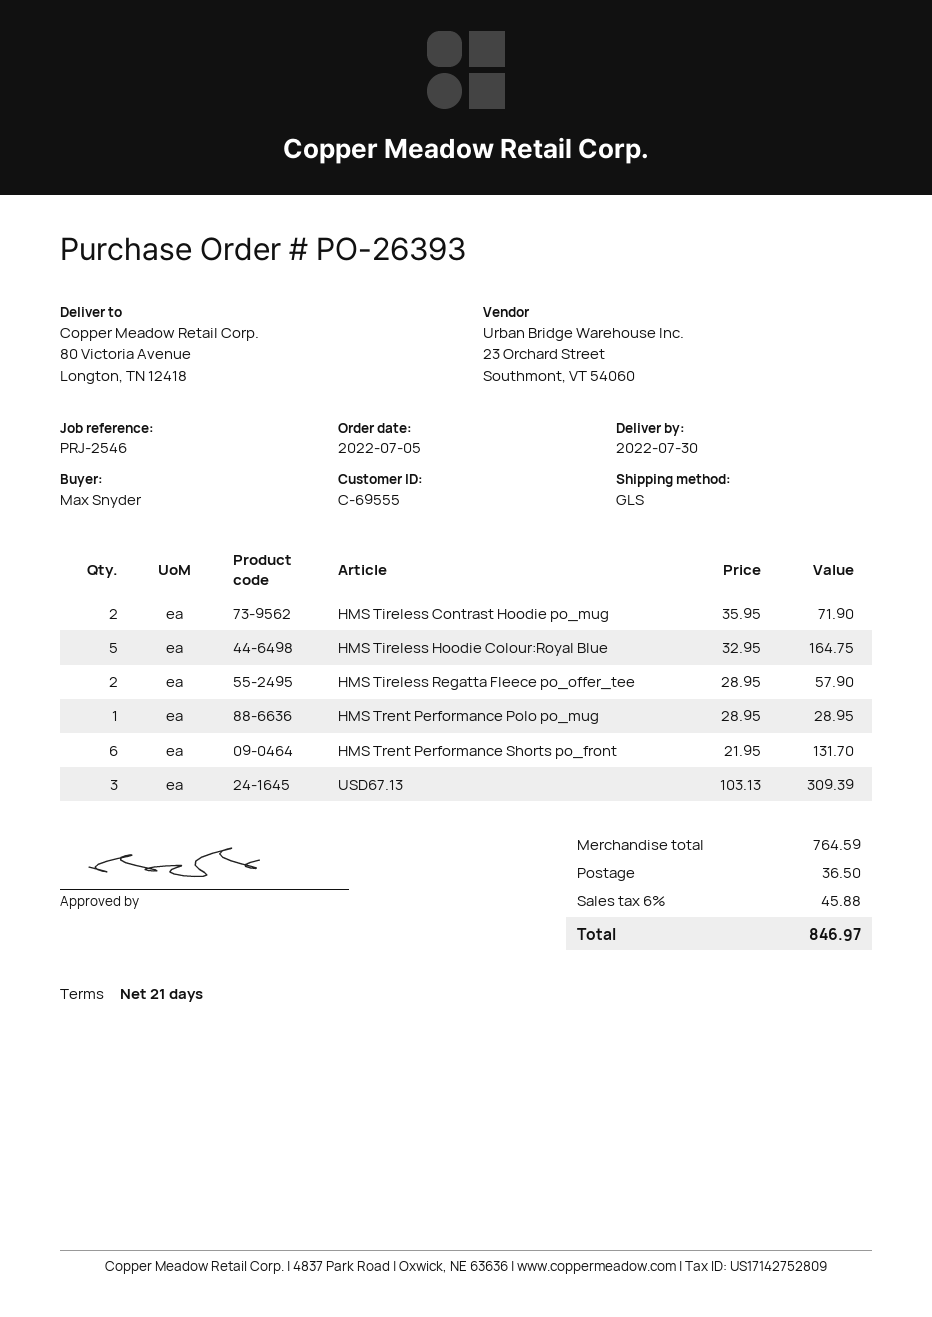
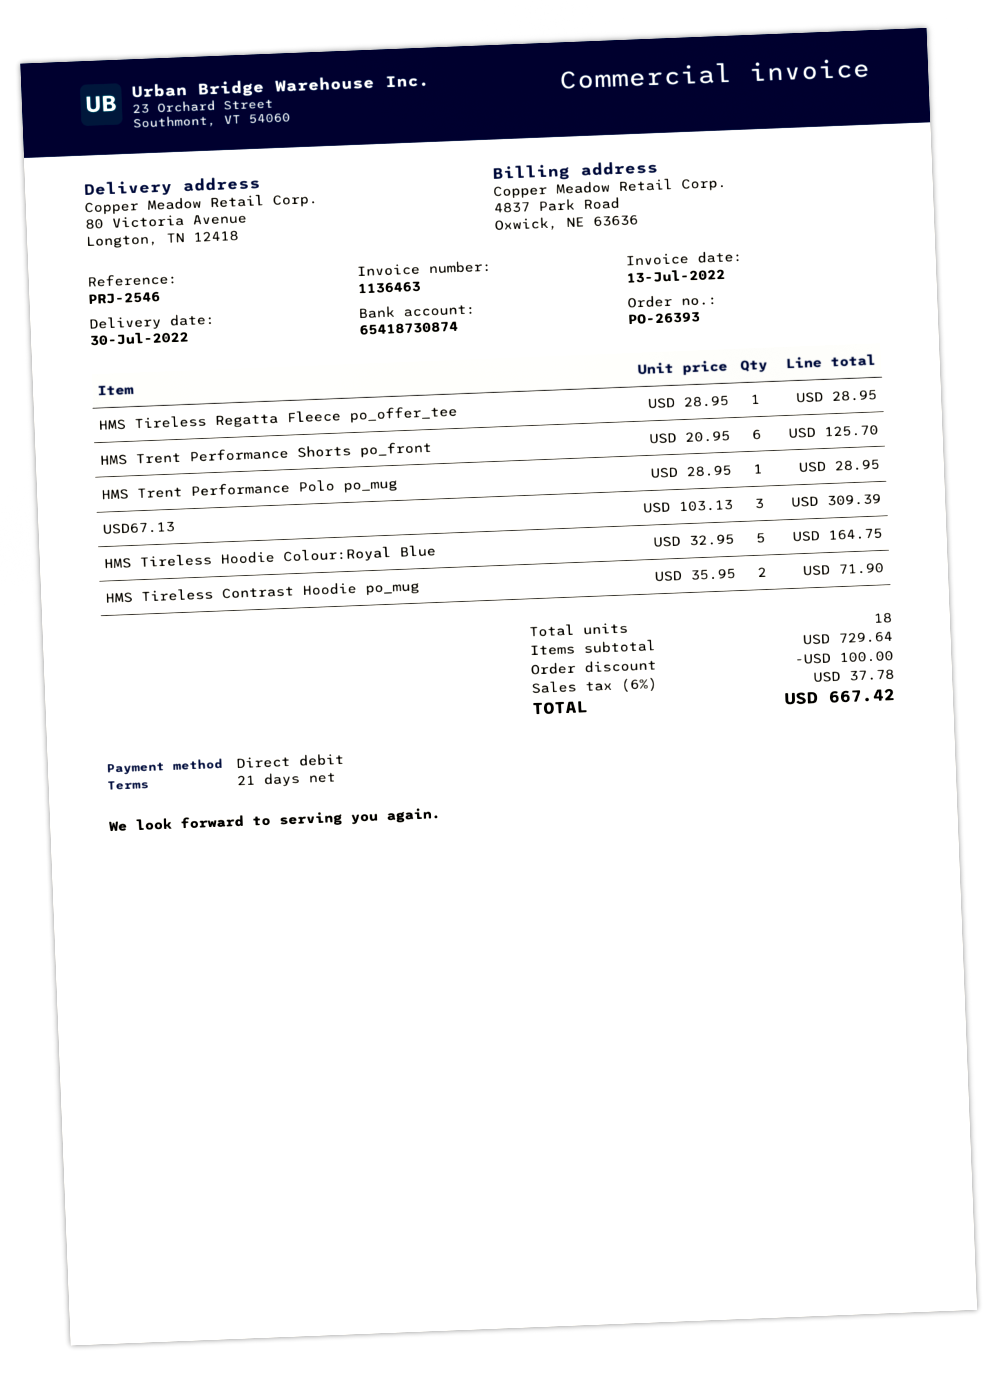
HMS Tireless Regatta Fleece po_offer_tee: 2 x 28.95 = 57.90 -> 1 x 28.95 = 28.95
HMS Trent Performance Shorts po_front: 6 x 21.95 = 131.70 -> 6 x 20.95 = 125.70
subtotal: 764.59 -> 729.64
discount: none -> 100.00
shipping: 36.50 -> none
tax: 6% = 45.88 -> 6% = 37.78
total: 846.97 -> 667.42

